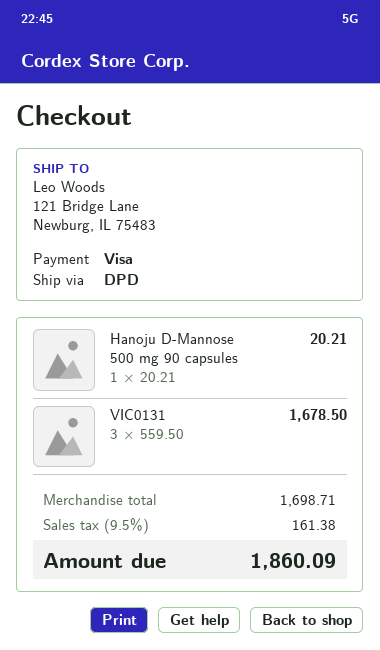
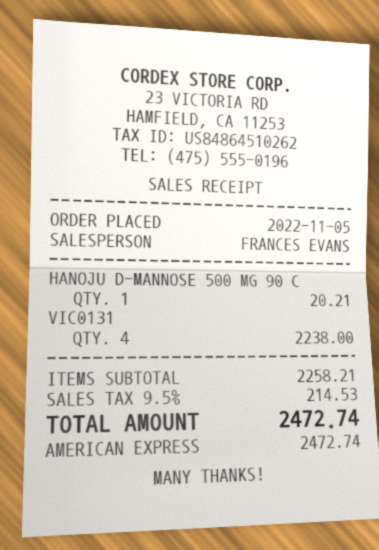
payment method: Visa -> American Express
VIC0131: 3 for 1678.50 -> 4 for 2238.00
subtotal: 1698.71 -> 2258.21
tax: 9.5% = 161.38 -> 9.5% = 214.53
total: 1860.09 -> 2472.74

